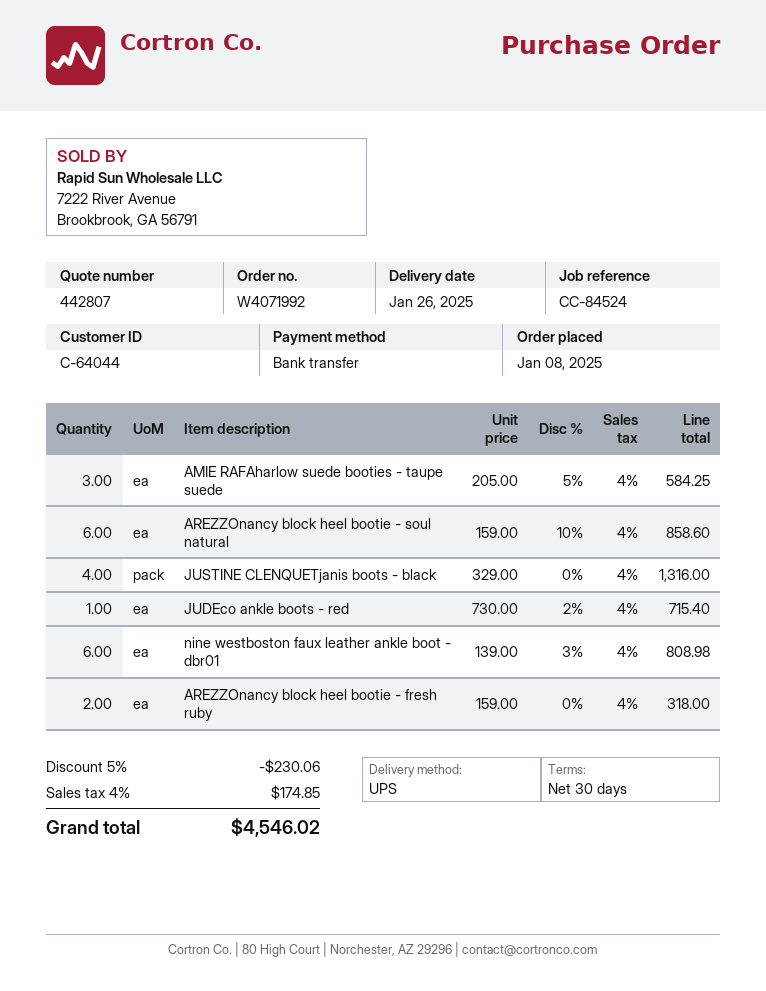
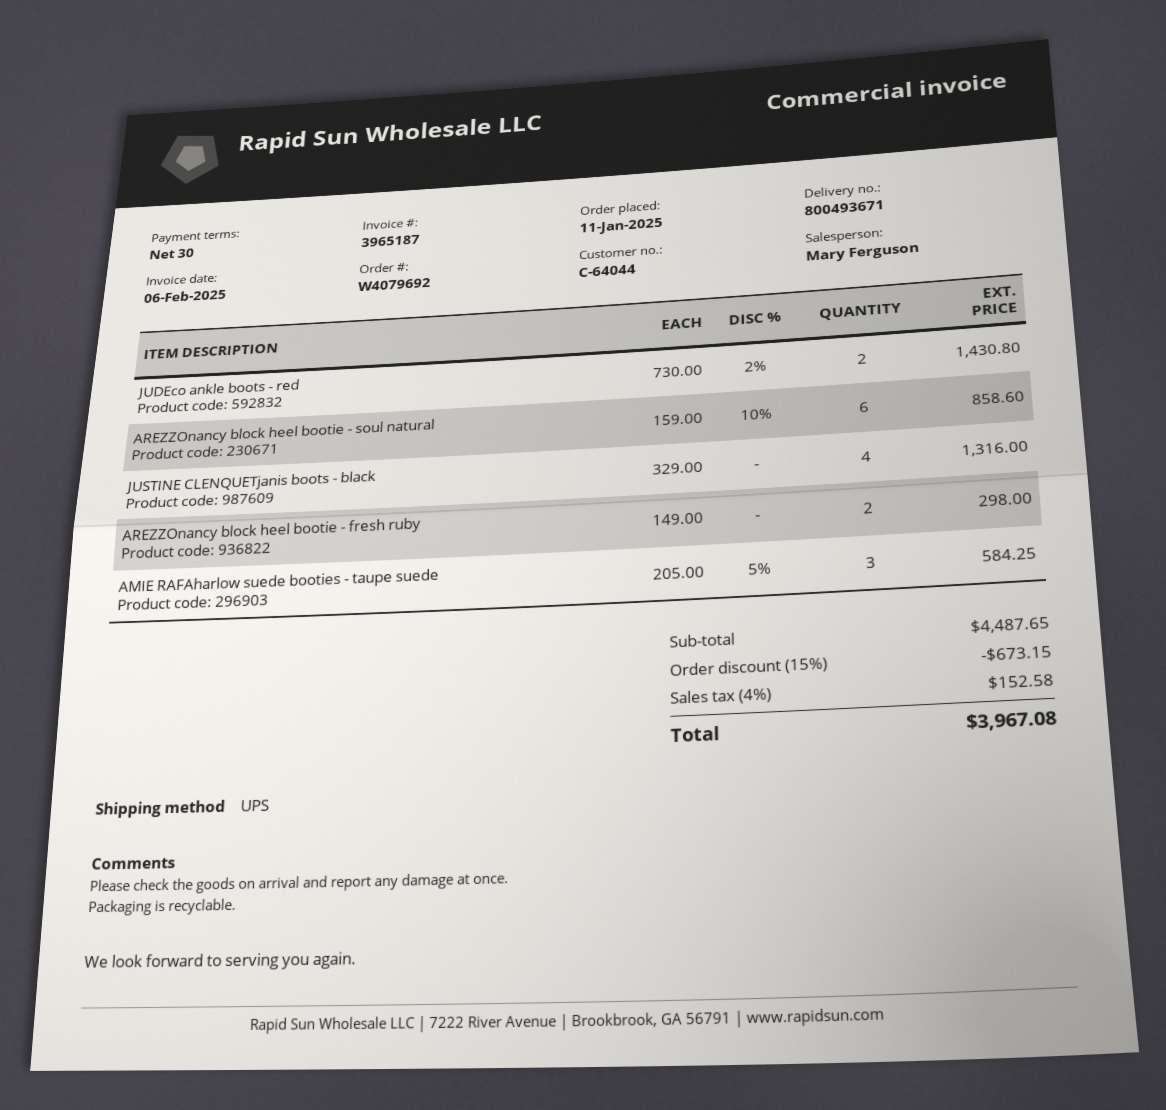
order number: W4071992 -> W4079692
order date: 2025-01-08 -> 2025-01-11
JUDEco ankle boots - red: 1 x 730.00 - 2% = 715.40 -> 2 x 730.00 - 2% = 1430.80
nine westboston faux leather ankle boot - dbr01: 6 x 139.00 - 3% = 808.98 -> none
AREZZOnancy block heel bootie - fresh ruby: 2 x 159.00 = 318.00 -> 2 x 149.00 = 298.00
discount: 5% = 230.06 -> 15% = 673.15
tax: 4% = 174.85 -> 4% = 152.58
total: 4546.02 -> 3967.08

